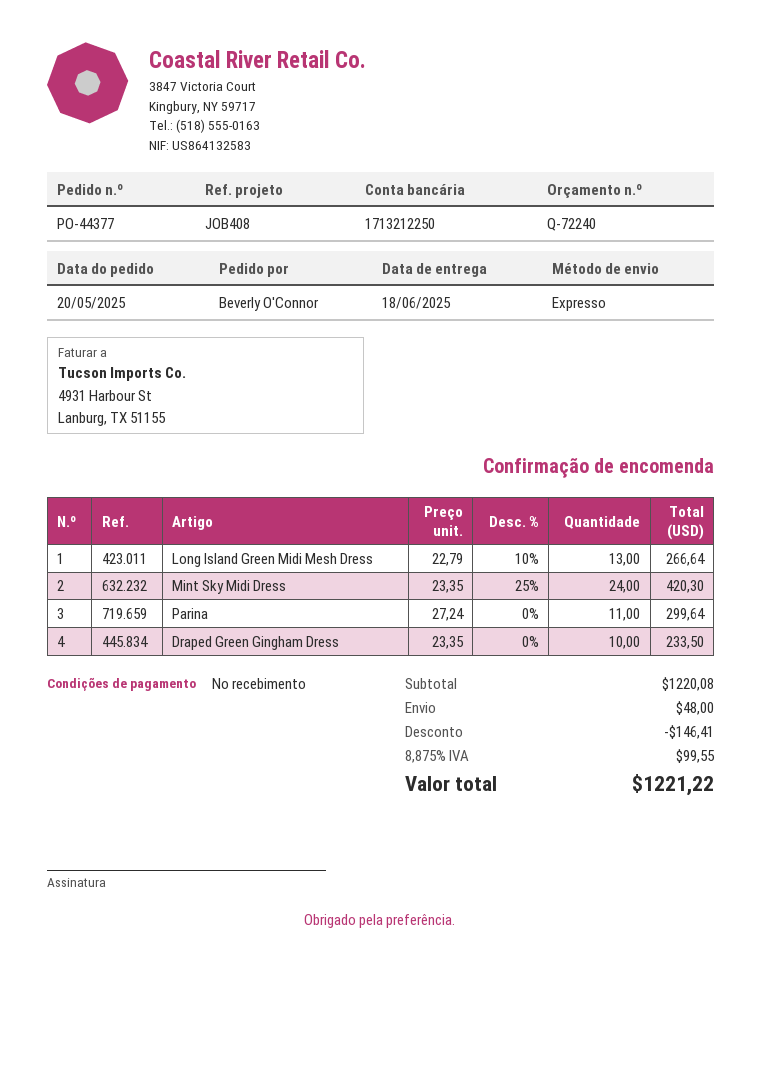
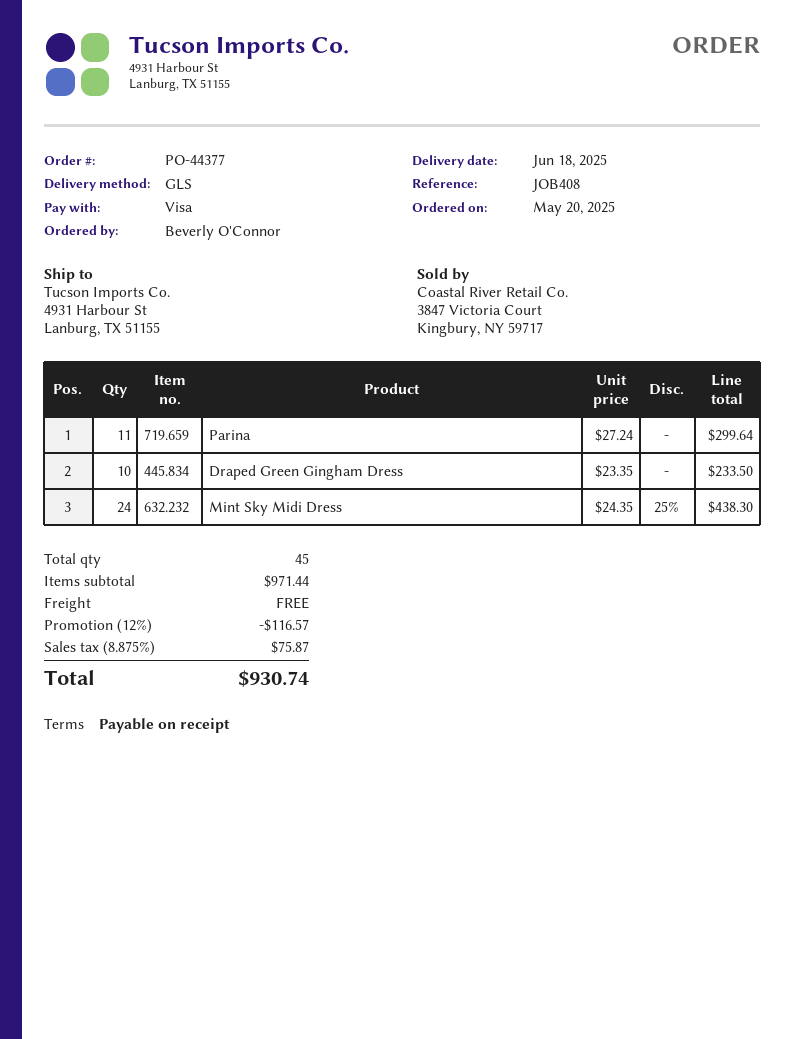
shipping method: express -> GLS
Long Island Green Midi Mesh Dress: 13 x 22.79 - 10% = 266.64 -> none
Mint Sky Midi Dress: 24 x 23.35 - 25% = 420.30 -> 24 x 24.35 - 25% = 438.30
subtotal: 1220.08 -> 971.44
discount: 146.41 -> 116.57
shipping: 48.00 -> 0.00
tax: 8.875% = 99.55 -> 8.875% = 75.87
total: 1221.22 -> 930.74

